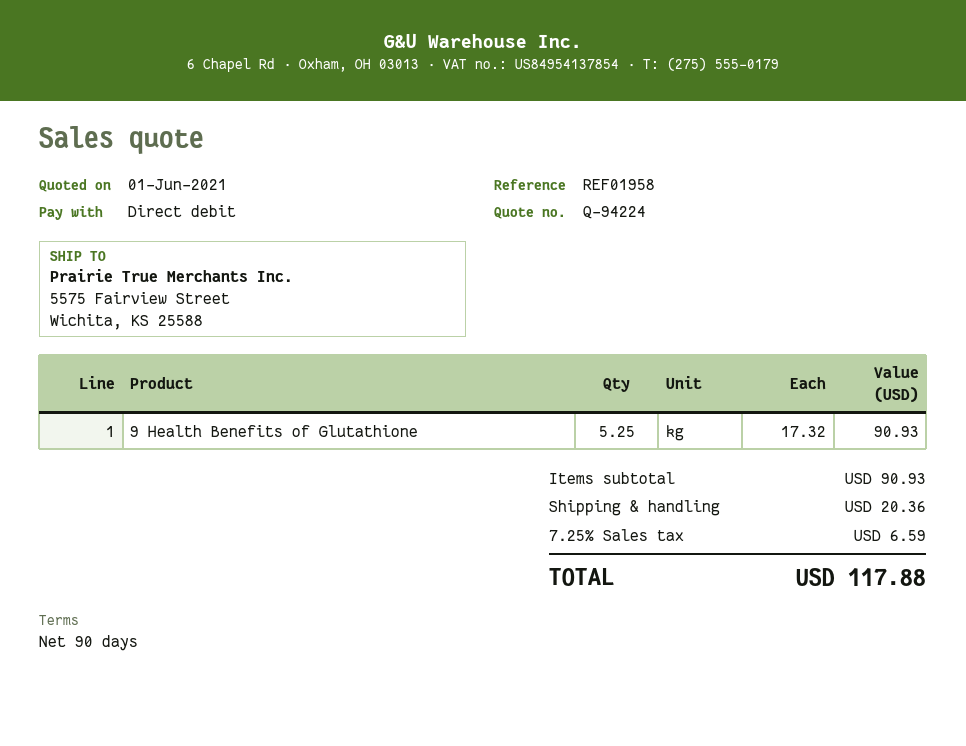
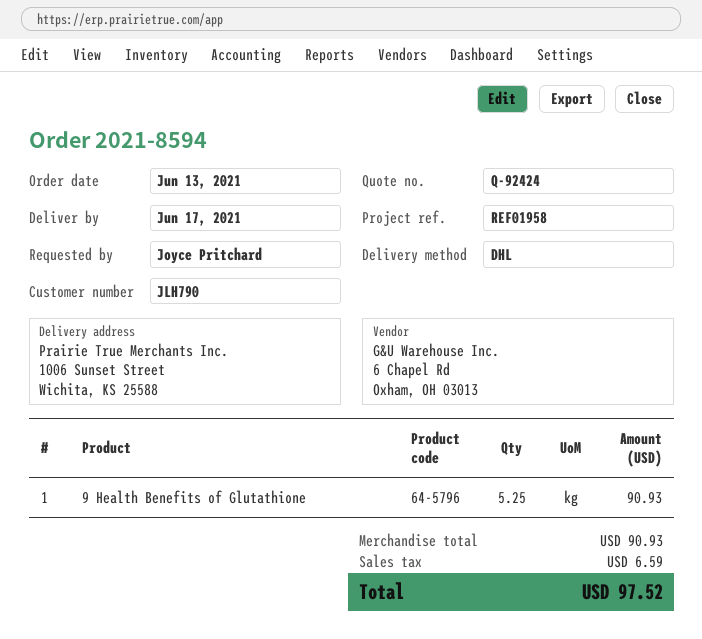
quote number: Q-94224 -> Q-92424
ship to: 5575 Fairview Street, Wichita, KS 25588 -> 1006 Sunset Street, Wichita, KS 25588
shipping: 20.36 -> none
total: 117.88 -> 97.52

